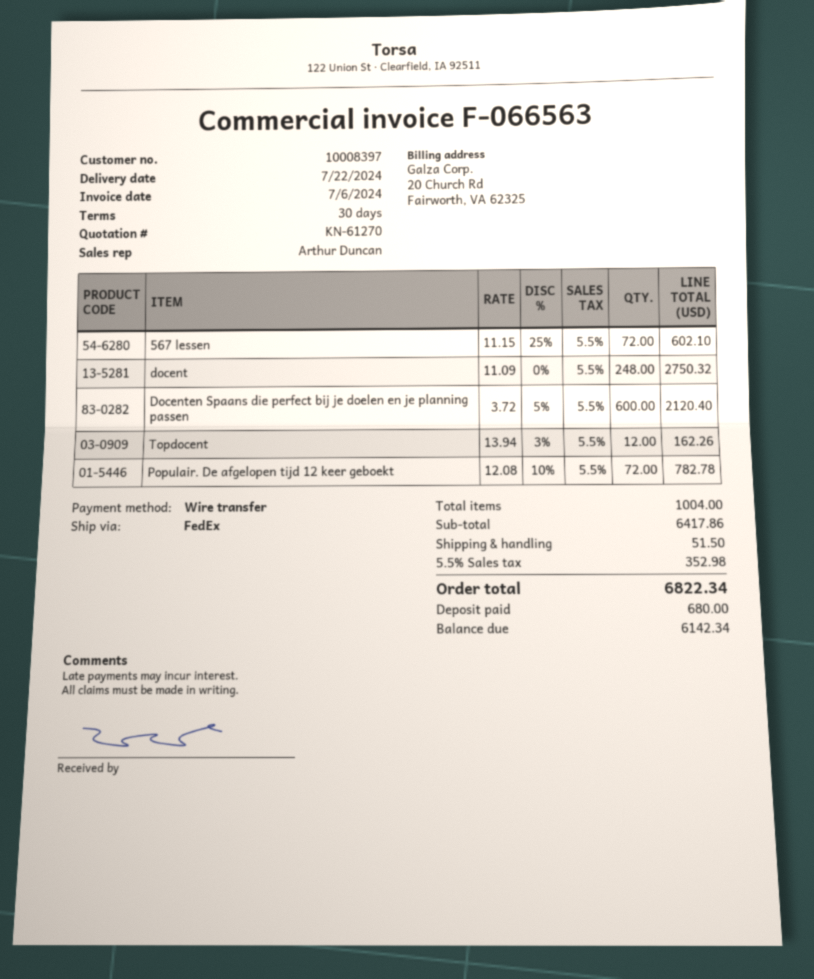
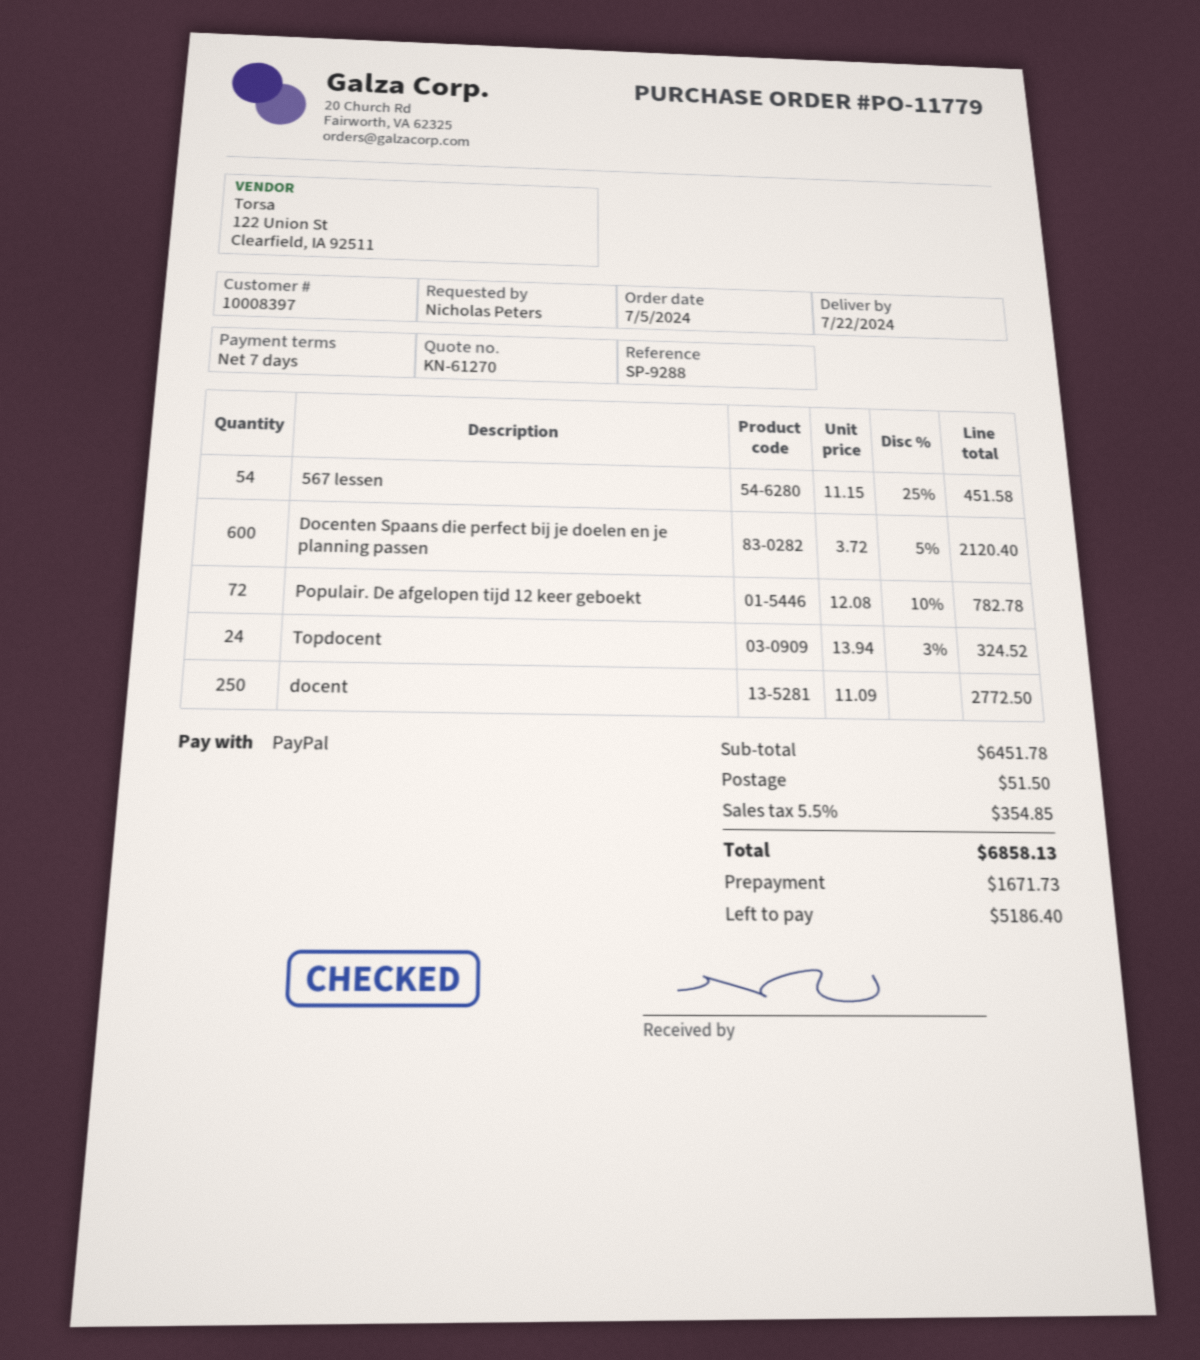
payment terms: 30 days -> 7 days
payment method: bank transfer -> PayPal
567 lessen: 72 x 11.15 - 25% = 602.10 -> 54 x 11.15 - 25% = 451.58
docent: 248 x 11.09 = 2750.32 -> 250 x 11.09 = 2772.50
Topdocent: 12 x 13.94 - 3% = 162.26 -> 24 x 13.94 - 3% = 324.52
subtotal: 6417.86 -> 6451.78
tax: 5.5% = 352.98 -> 5.5% = 354.85
total: 6822.34 -> 6858.13
deposit: 680.00 -> 1671.73
balance: 6142.34 -> 5186.40

